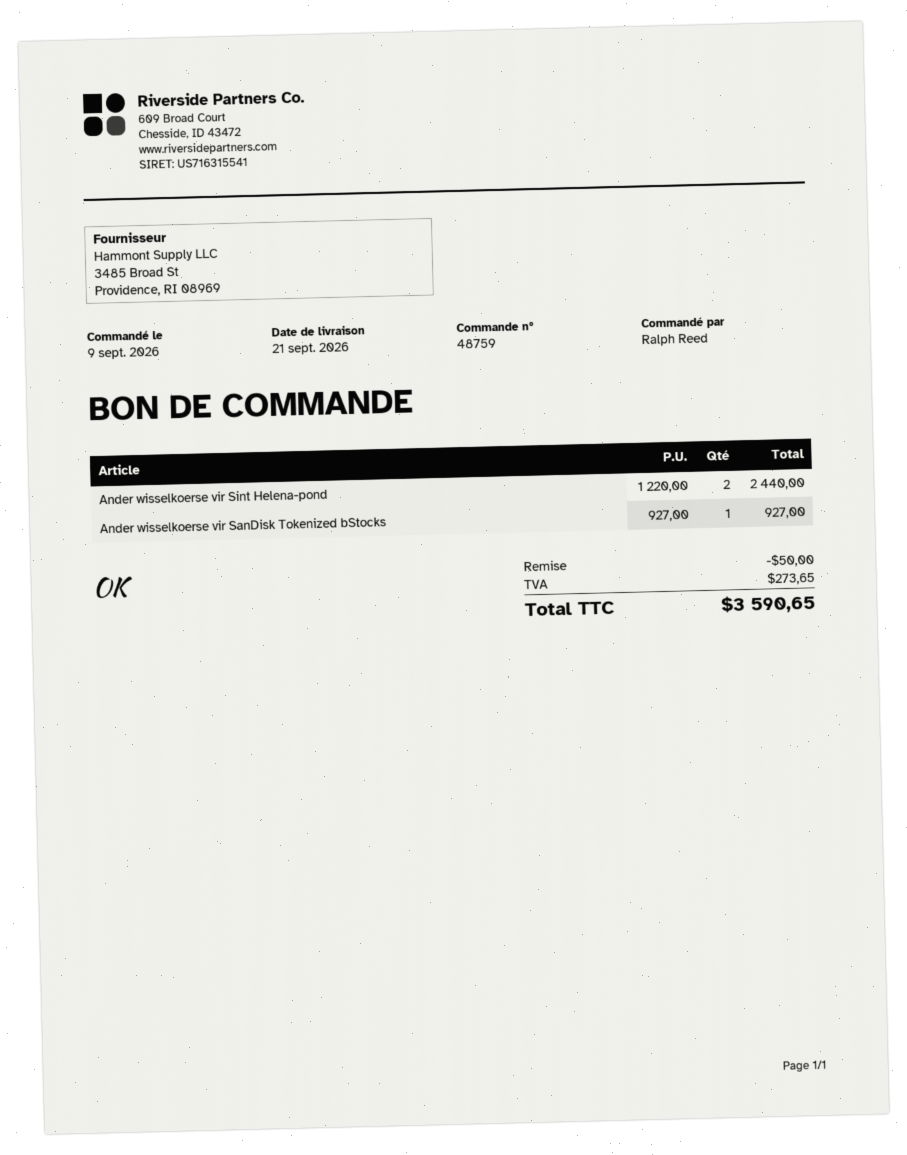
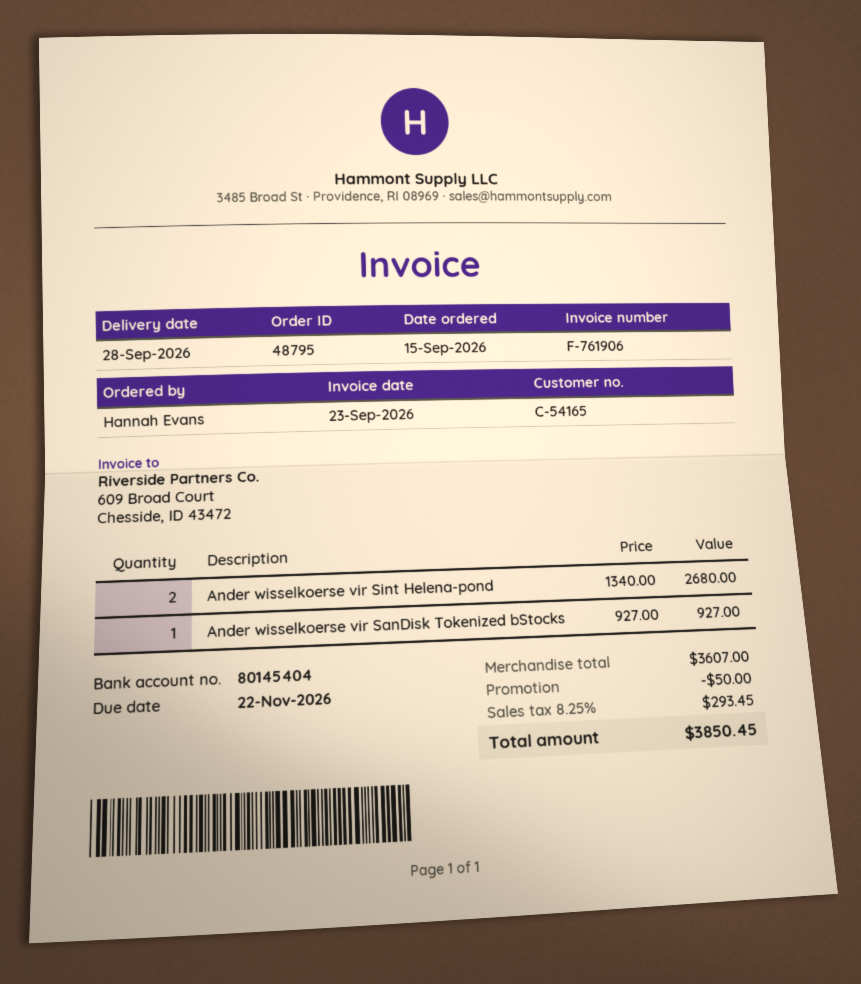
order number: 48759 -> 48795
order date: 2026-09-09 -> 2026-09-15
delivery date: 2026-09-21 -> 2026-09-28
ordered by: Ralph Reed -> Hannah Evans
Ander wisselkoerse vir Sint Helena-pond: 2 x 1220.00 = 2440.00 -> 2 x 1340.00 = 2680.00
tax: 273.65 -> 293.45
total: 3590.65 -> 3850.45

